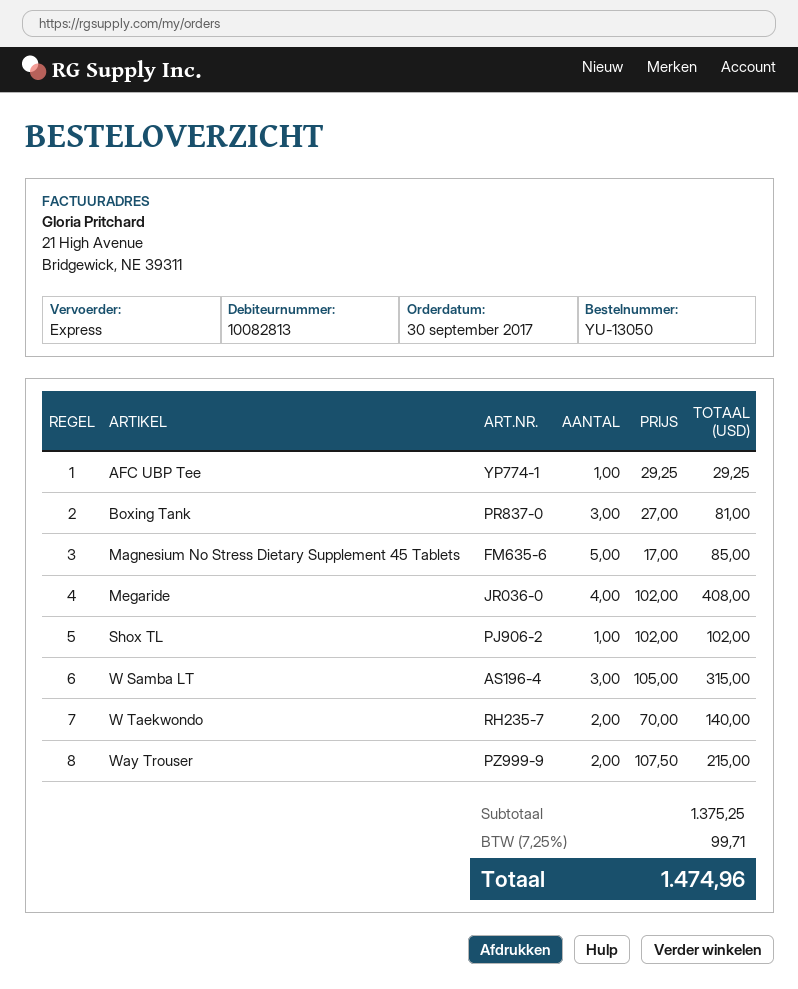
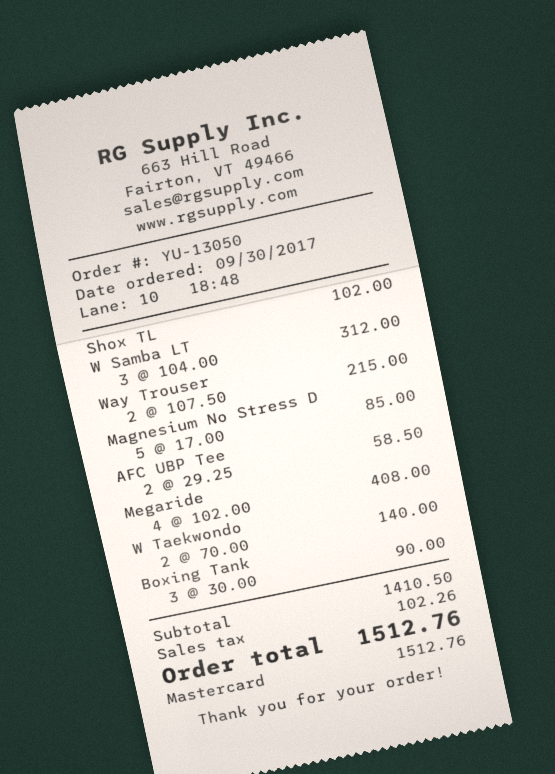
AFC UBP Tee: 1 x 29.25 = 29.25 -> 2 x 29.25 = 58.50
Boxing Tank: 3 x 27.00 = 81.00 -> 3 x 30.00 = 90.00
W Samba LT: 3 x 105.00 = 315.00 -> 3 x 104.00 = 312.00
subtotal: 1375.25 -> 1410.50
tax: 99.71 -> 102.26
total: 1474.96 -> 1512.76

